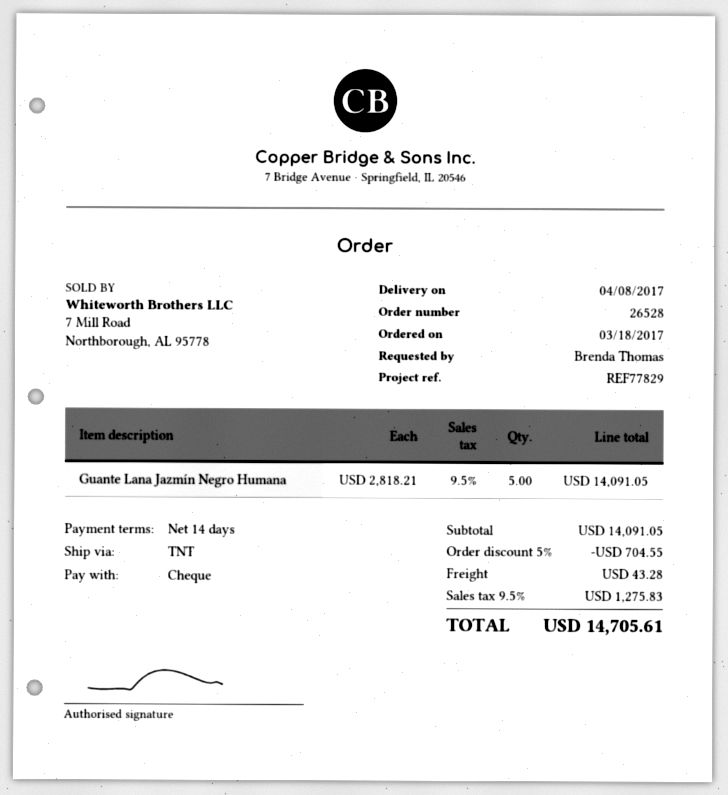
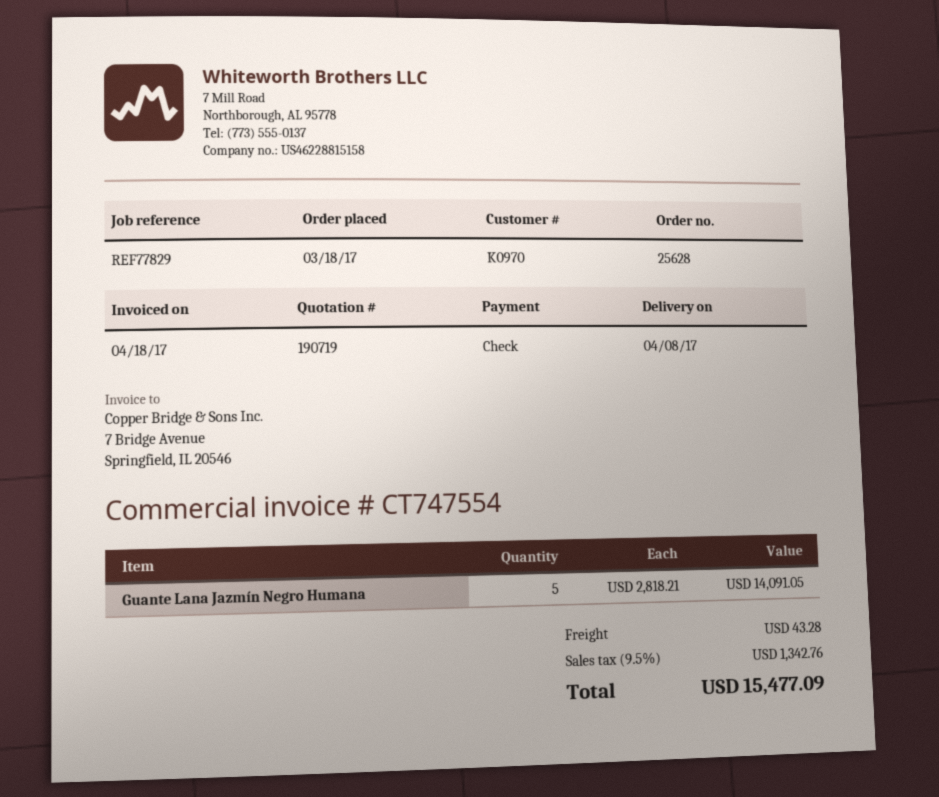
order number: 26528 -> 25628
discount: 5% = 704.55 -> none
tax: 9.5% = 1275.83 -> 9.5% = 1342.76
total: 14705.61 -> 15477.09

